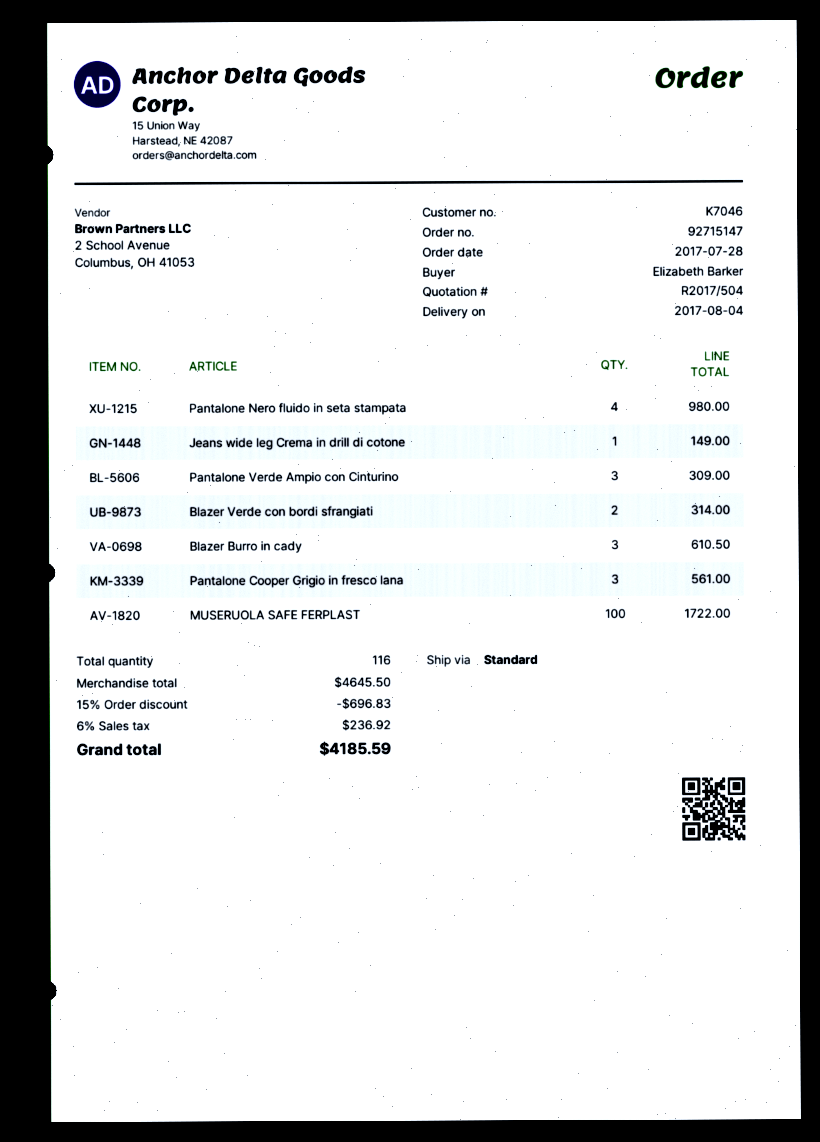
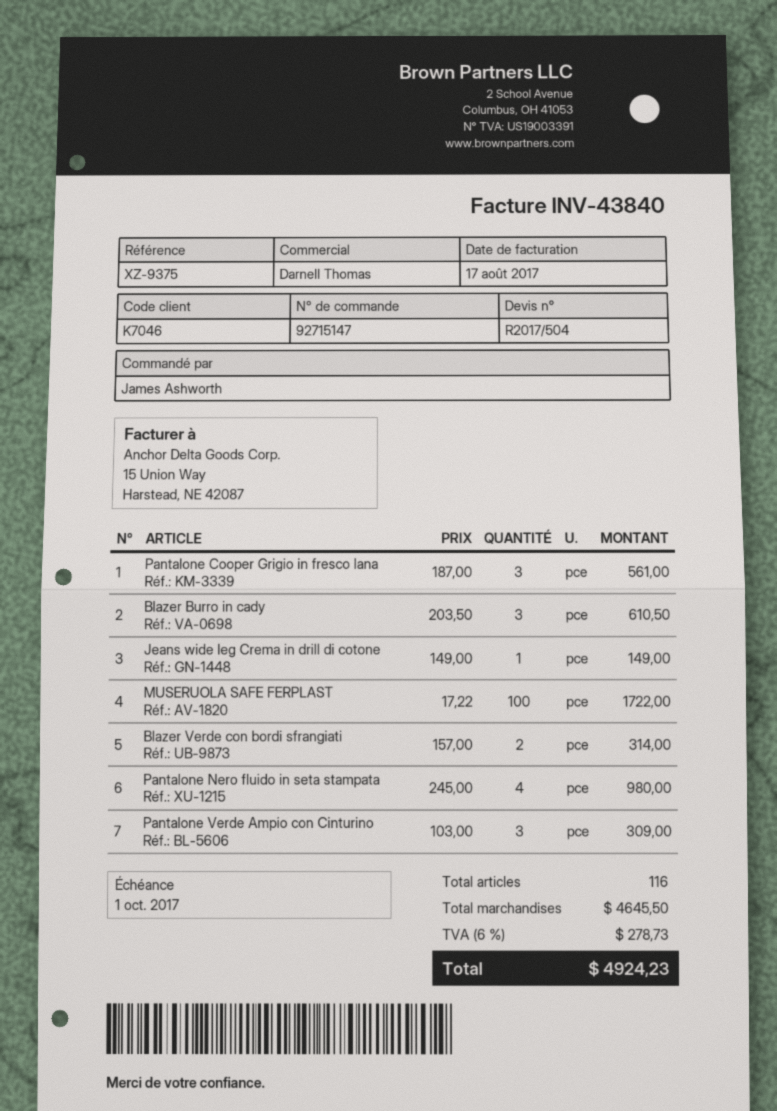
ordered by: Elizabeth Barker -> James Ashworth
discount: 15% = 696.83 -> none
tax: 6% = 236.92 -> 6% = 278.73
total: 4185.59 -> 4924.23

